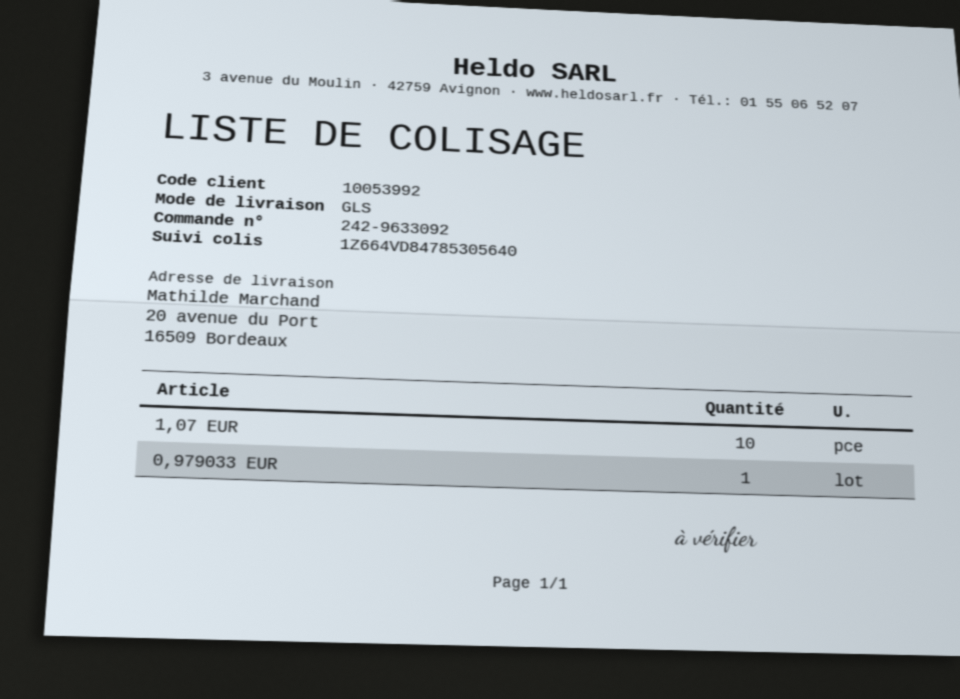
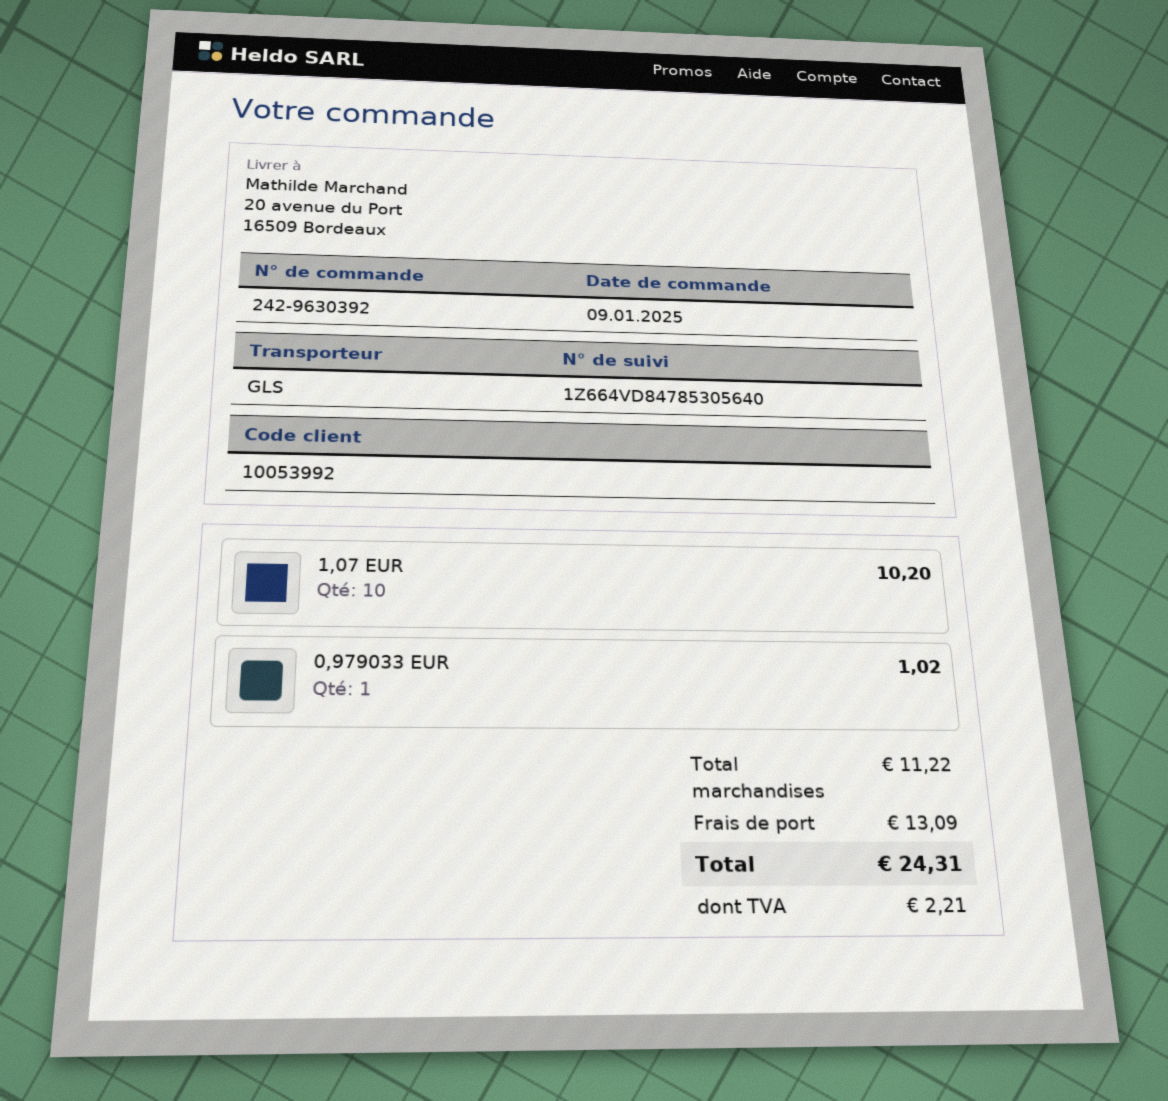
order number: 242-9633092 -> 242-9630392

